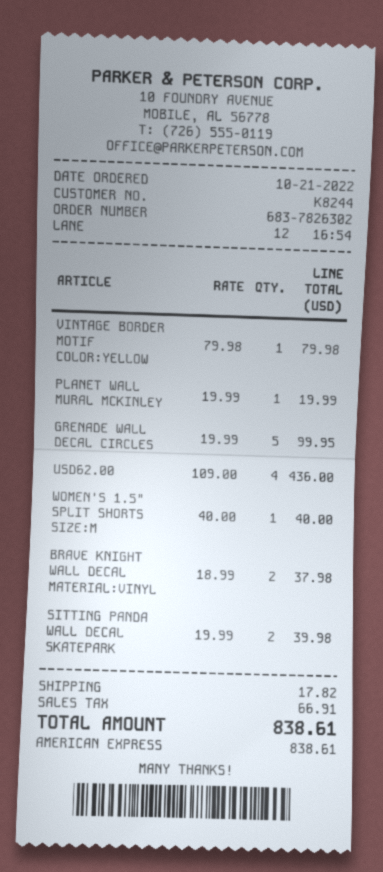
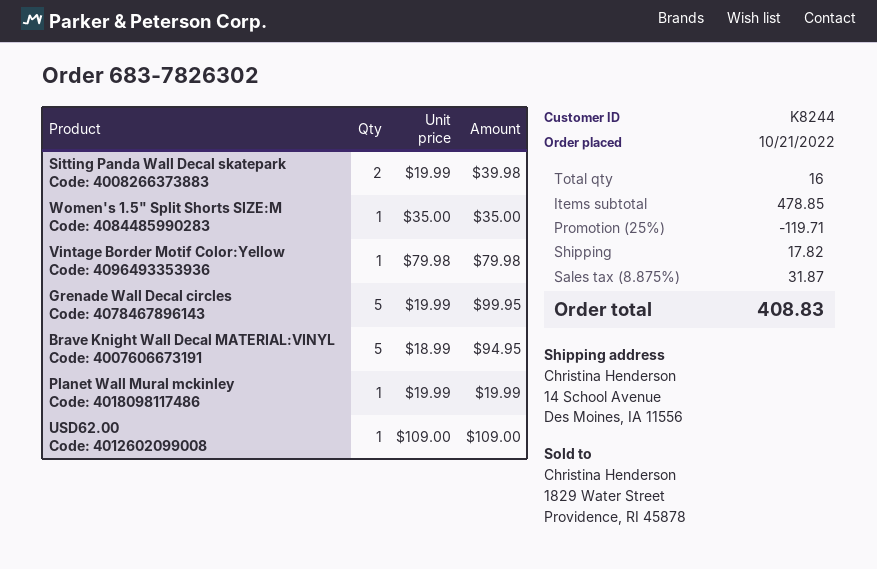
USD62.00: 4 x 109.00 = 436.00 -> 1 x 109.00 = 109.00
WOMEN'S 1.5" SPLIT SHORTS SIZE:M: 1 x 40.00 = 40.00 -> 1 x 35.00 = 35.00
BRAVE KNIGHT WALL DECAL MATERIAL:VINYL: 2 x 18.99 = 37.98 -> 5 x 18.99 = 94.95
discount: none -> 25% = 119.71
tax: 66.91 -> 31.87
total: 838.61 -> 408.83

